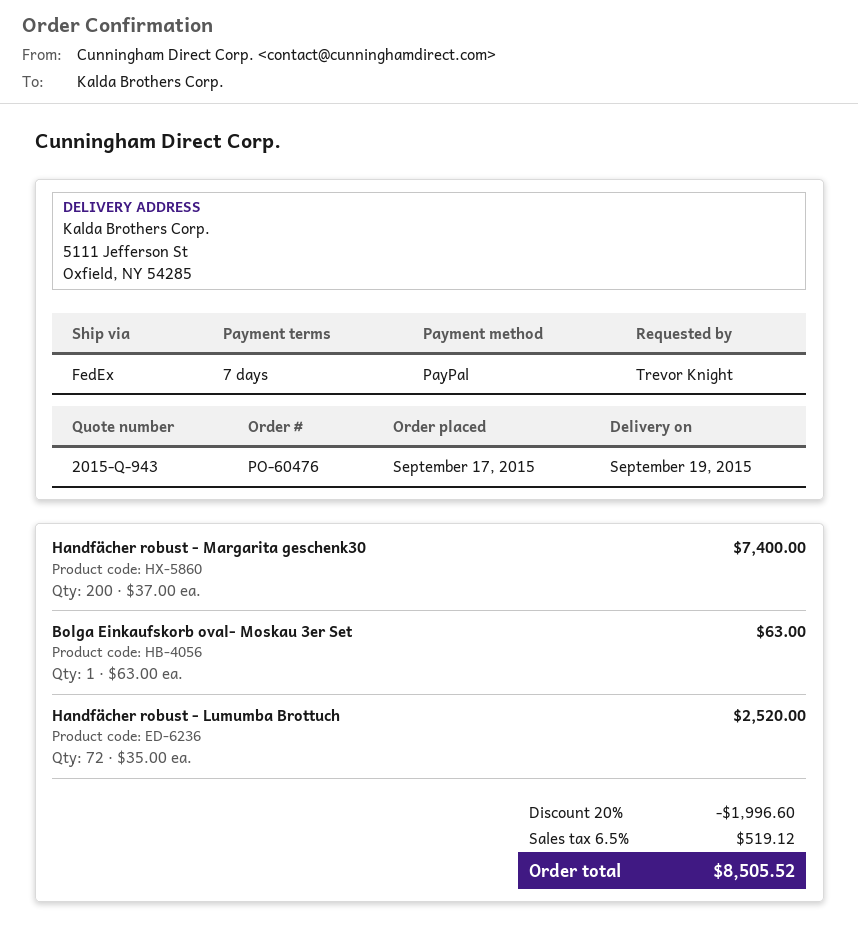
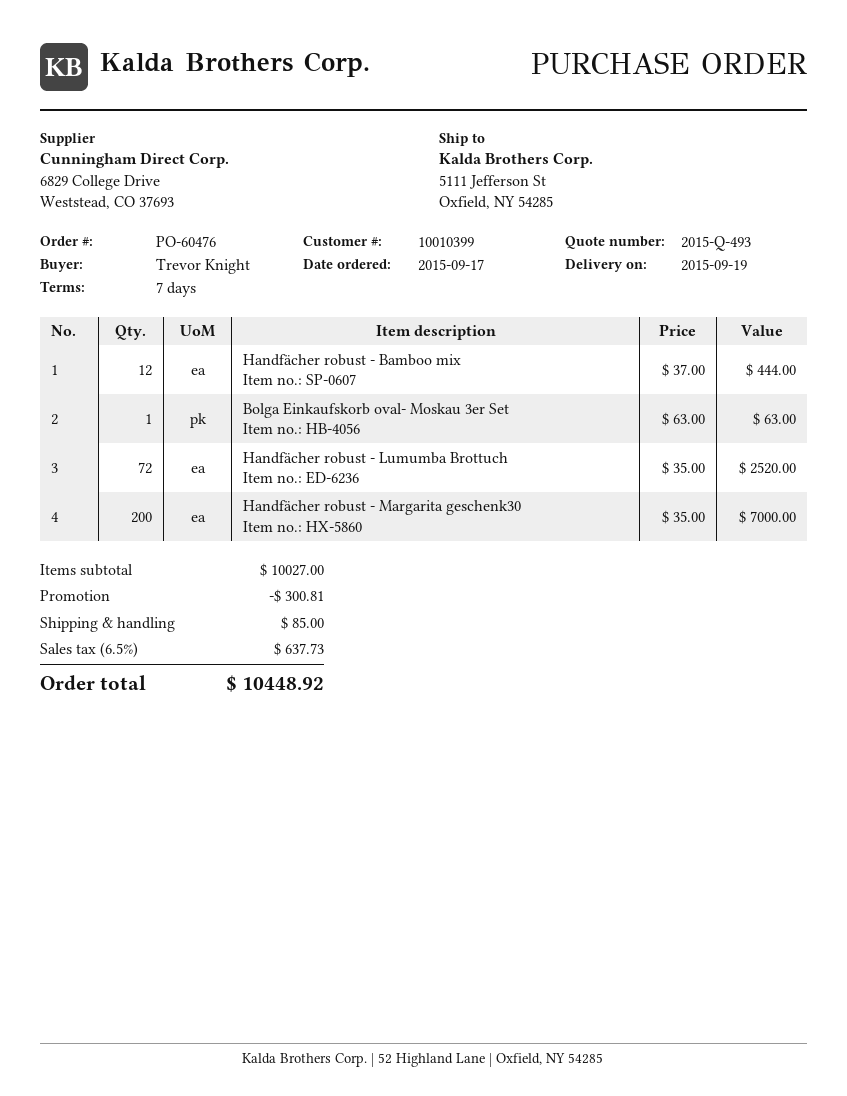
quote number: 2015-Q-943 -> 2015-Q-493
Handfächer robust - Margarita geschenk30: 200 x 37.00 = 7400.00 -> 200 x 35.00 = 7000.00
Handfächer robust - Bamboo mix: none -> 12 x 37.00 = 444.00
discount: 1996.60 -> 300.81
shipping: none -> 85.00
tax: 6.5% = 519.12 -> 6.5% = 637.73
total: 8505.52 -> 10448.92

